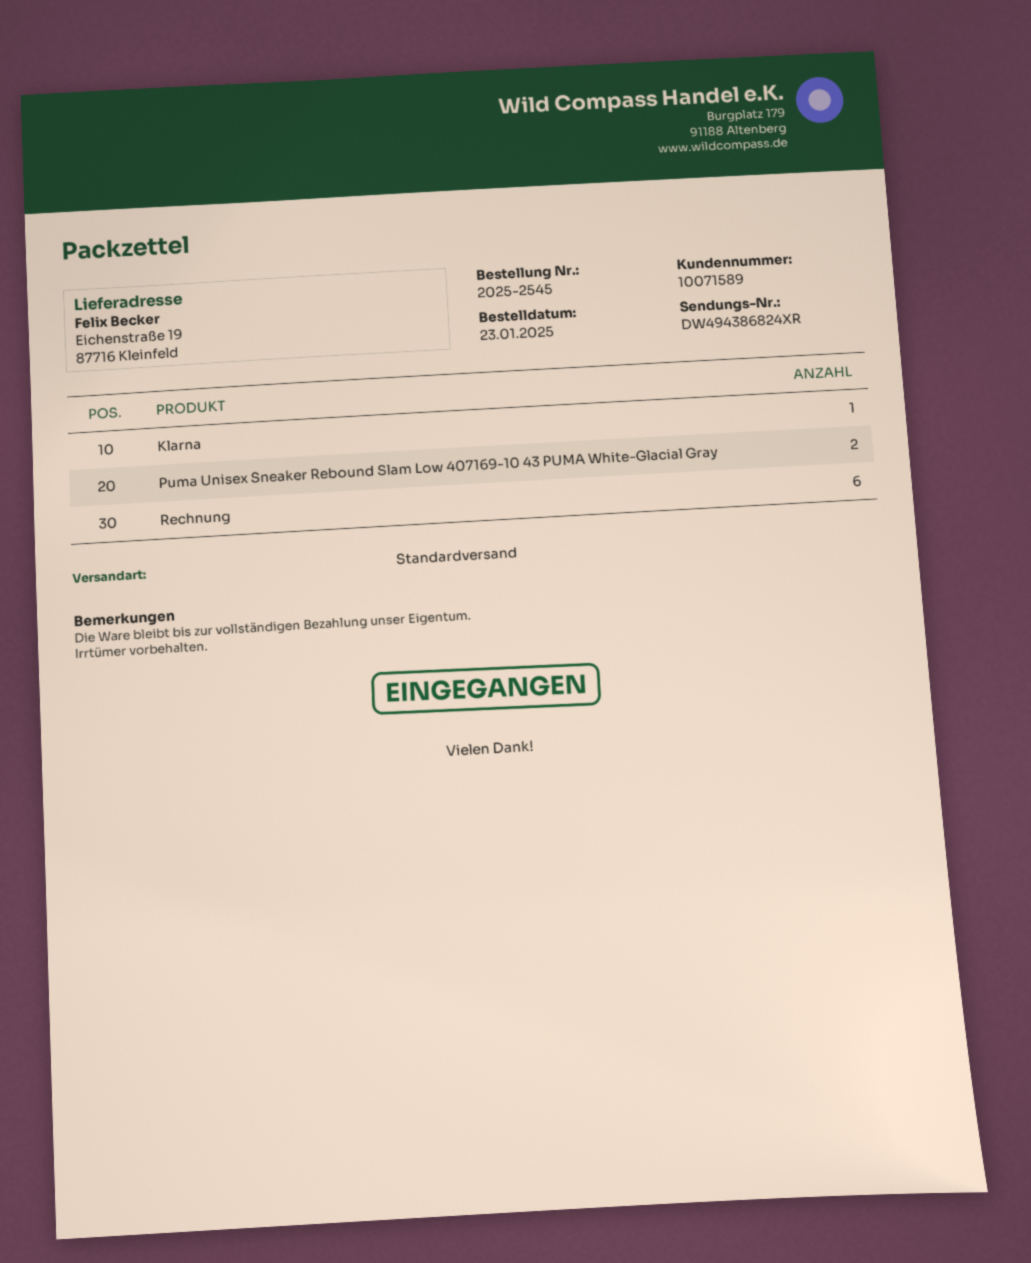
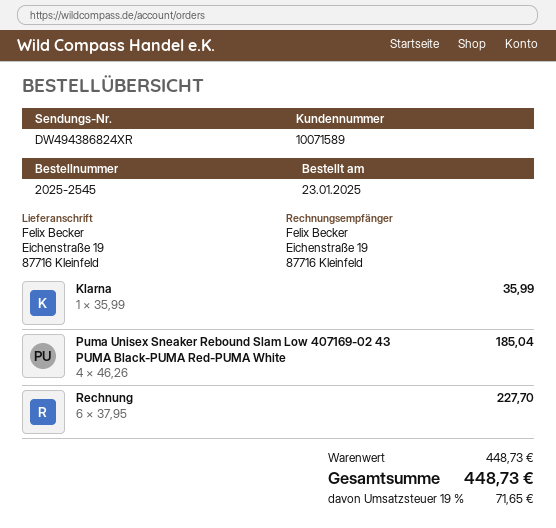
Puma Unisex Sneaker Rebound Slam Low 407169-10 43 PUMA White-Glacial Gray: 2 -> none
Puma Unisex Sneaker Rebound Slam Low 407169-02 43 PUMA Black-PUMA Red-PUMA White: none -> 4

